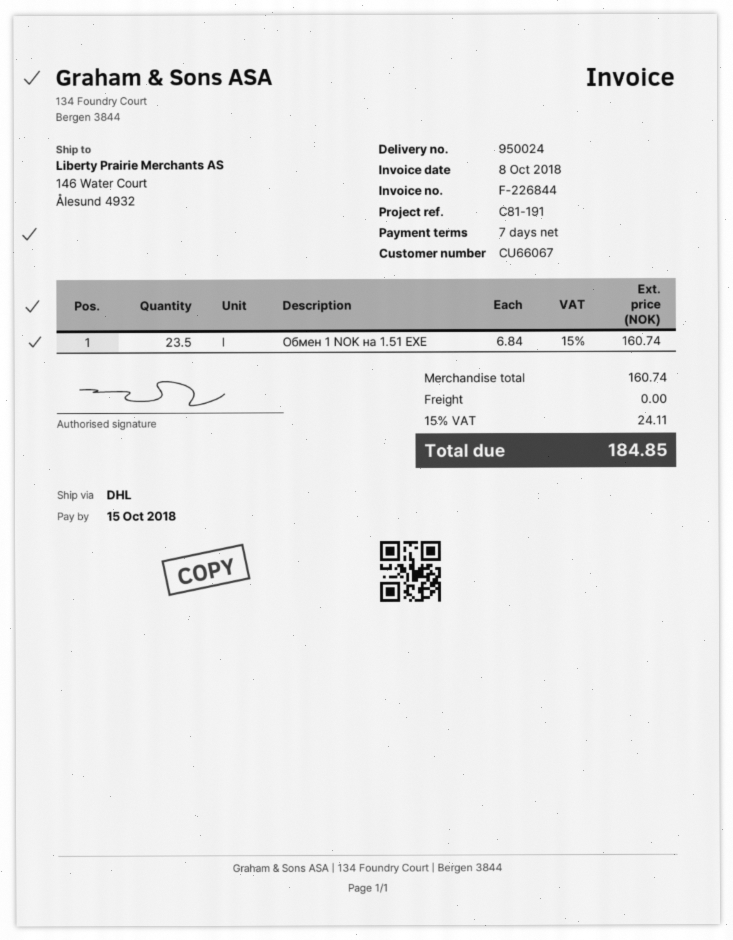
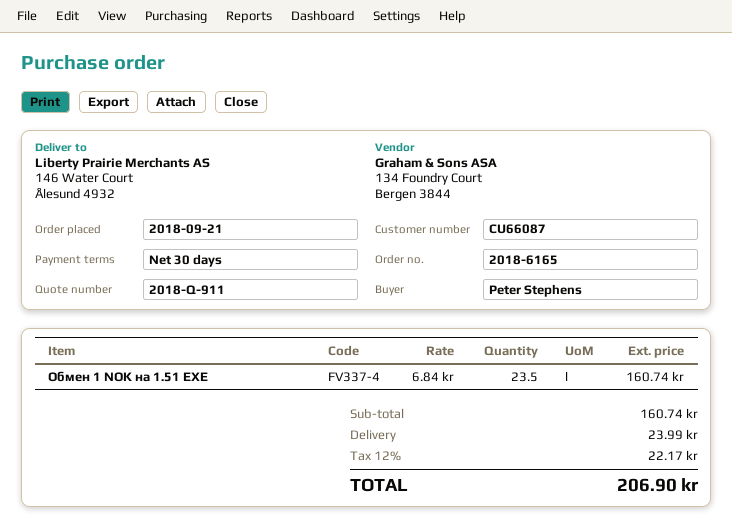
payment terms: 7 days -> 30 days
customer number: CU66067 -> CU66087
shipping: 0.00 -> 23.99
tax: 15% = 24.11 -> 12% = 22.17
total: 184.85 -> 206.90

